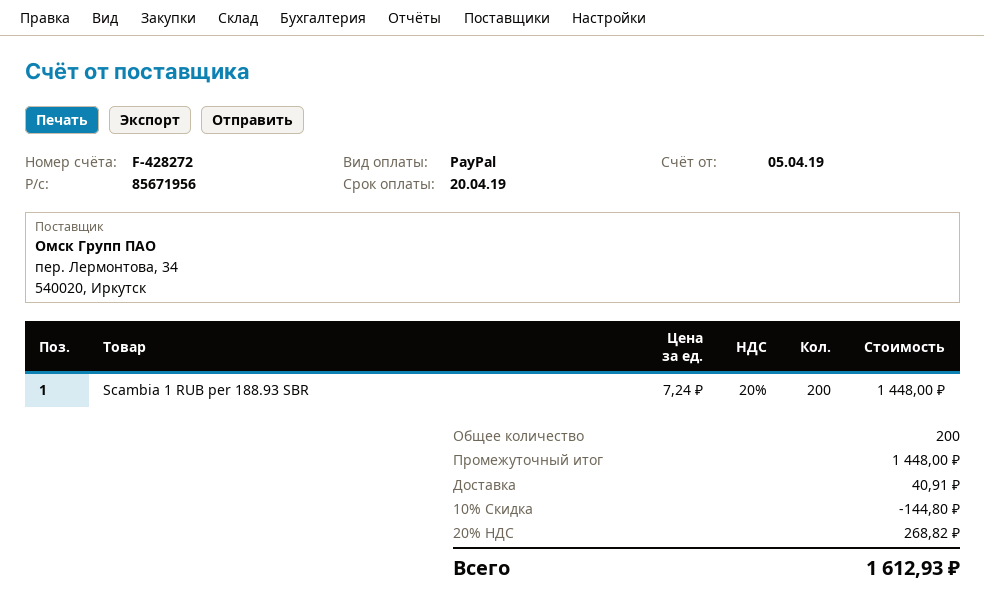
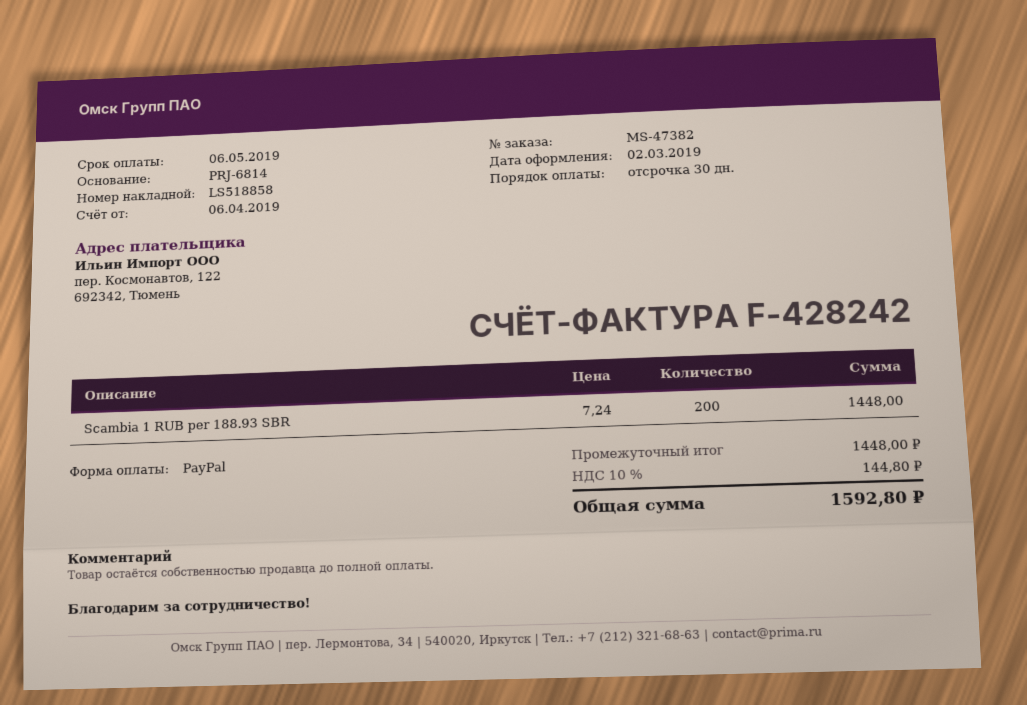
invoice number: F-428272 -> F-428242
invoice date: 2019-04-05 -> 2019-04-06
due date: 2019-04-20 -> 2019-05-06
discount: 10% = 144.80 -> none
shipping: 40.91 -> none
tax: 20% = 268.82 -> 10% = 144.80
total: 1612.93 -> 1592.80

